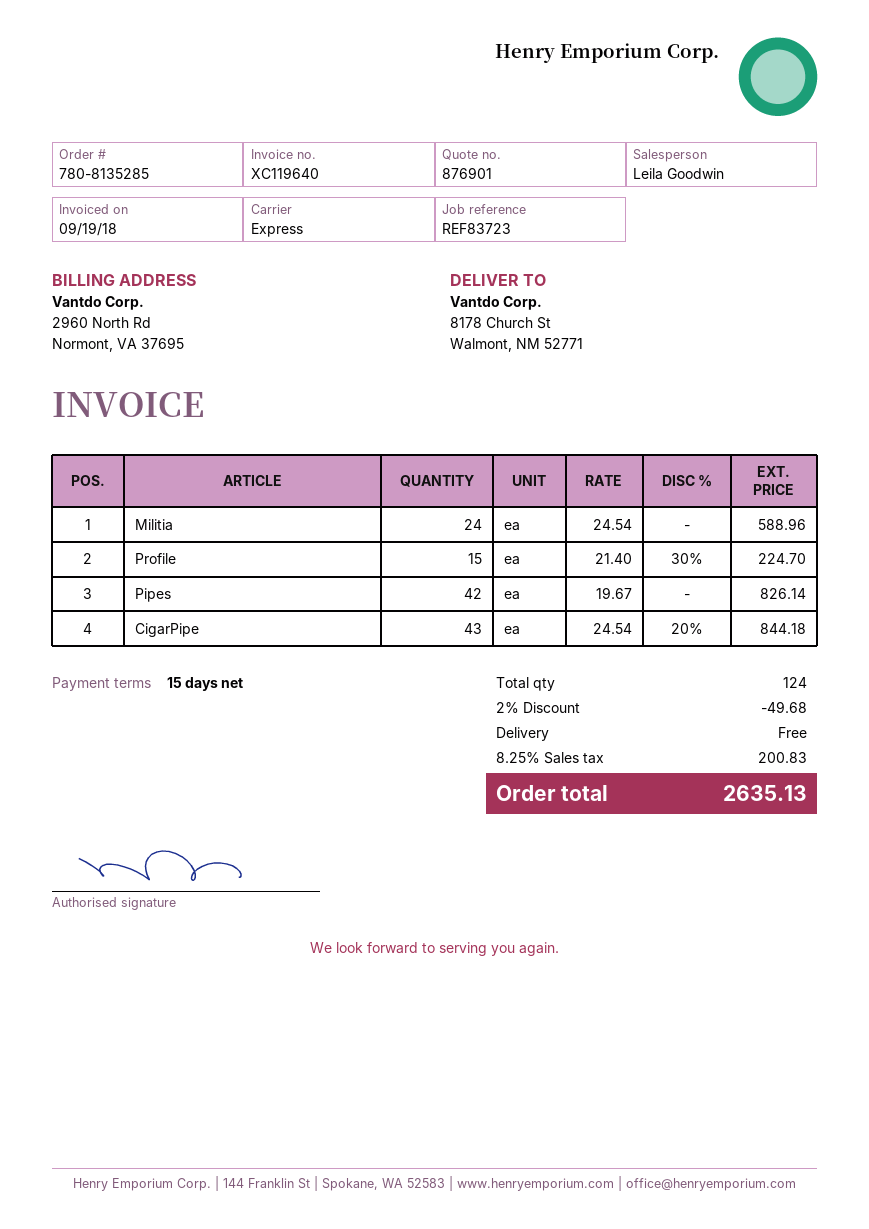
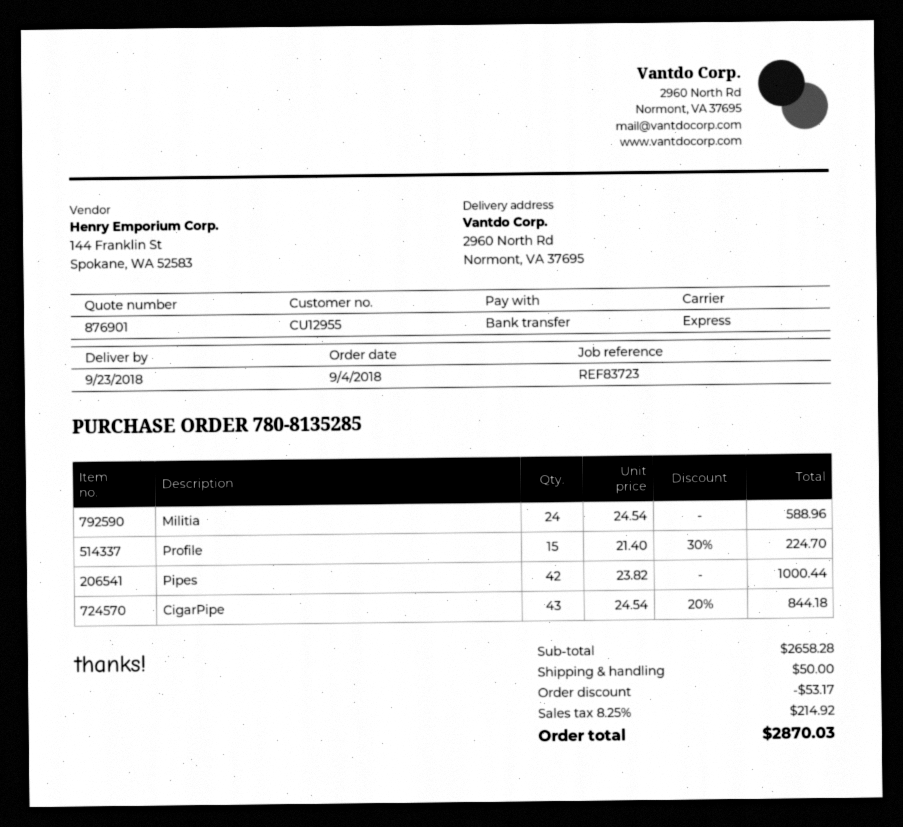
ship to: 8178 Church St, Walmont, NM 52771 -> 2960 North Rd, Normont, VA 37695
Pipes: 42 x 19.67 = 826.14 -> 42 x 23.82 = 1000.44
discount: 49.68 -> 53.17
shipping: 0.00 -> 50.00
tax: 8.25% = 200.83 -> 8.25% = 214.92
total: 2635.13 -> 2870.03

